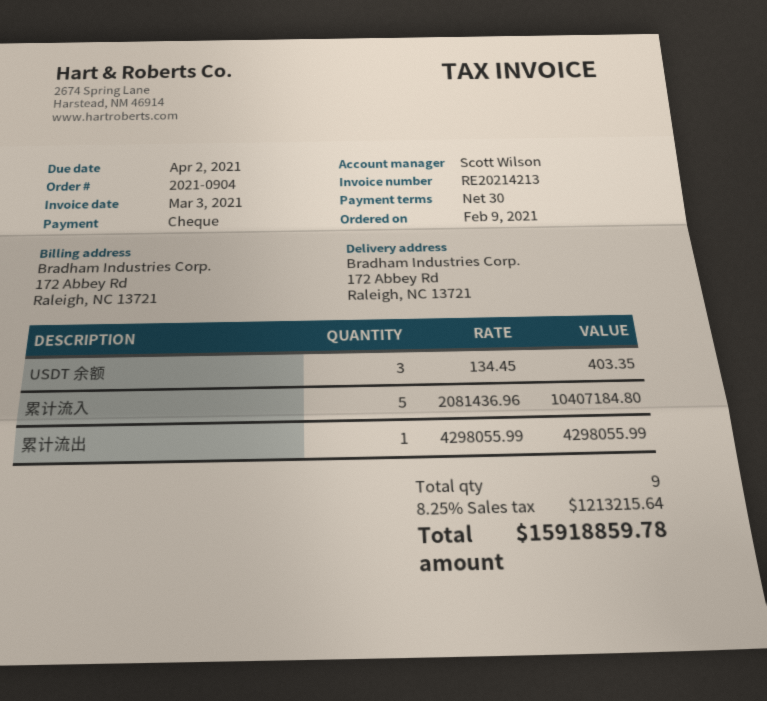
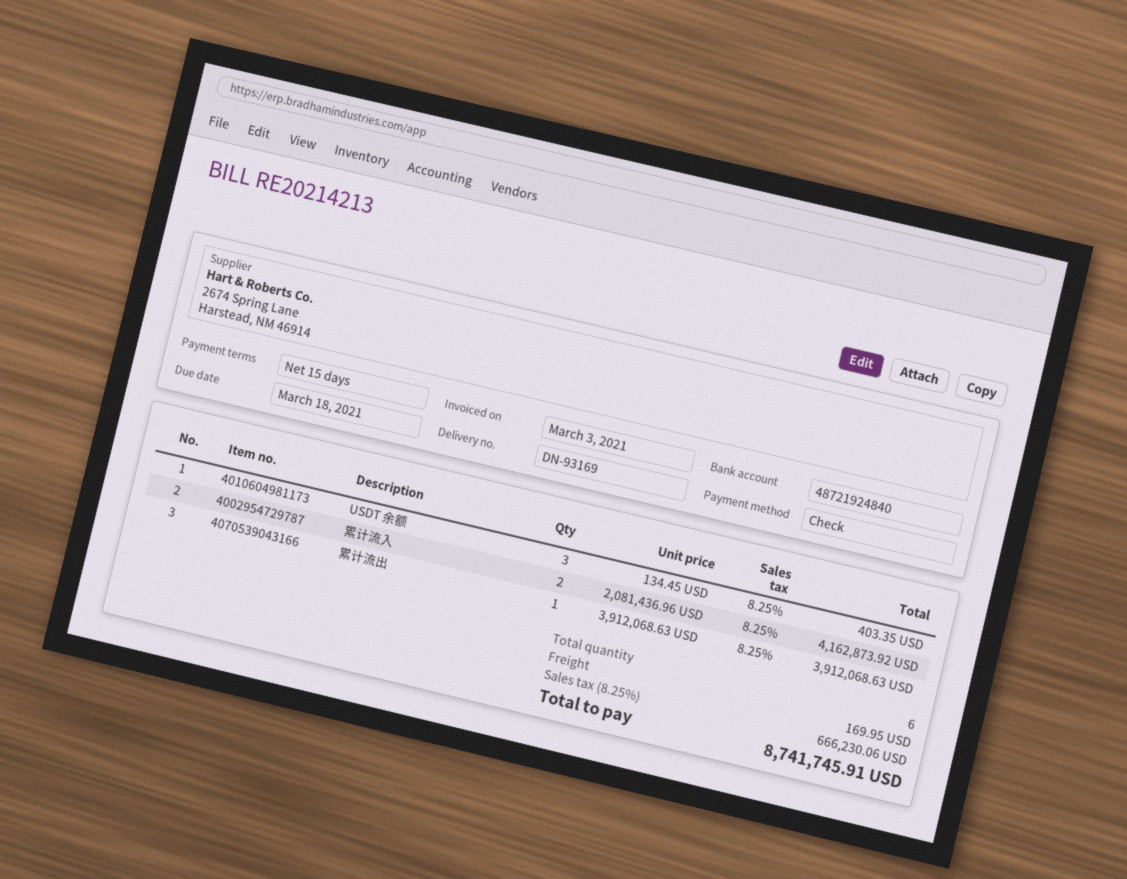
payment terms: 30 days -> 15 days
due date: 2021-04-02 -> 2021-03-18
累计流入: 5 x 2081436.96 = 10407184.80 -> 2 x 2081436.96 = 4162873.92
累计流出: 1 x 4298055.99 = 4298055.99 -> 1 x 3912068.63 = 3912068.63
total quantity: 9 -> 6
shipping: none -> 169.95
tax: 8.25% = 1213215.64 -> 8.25% = 666230.06
total: 15918859.78 -> 8741745.91

